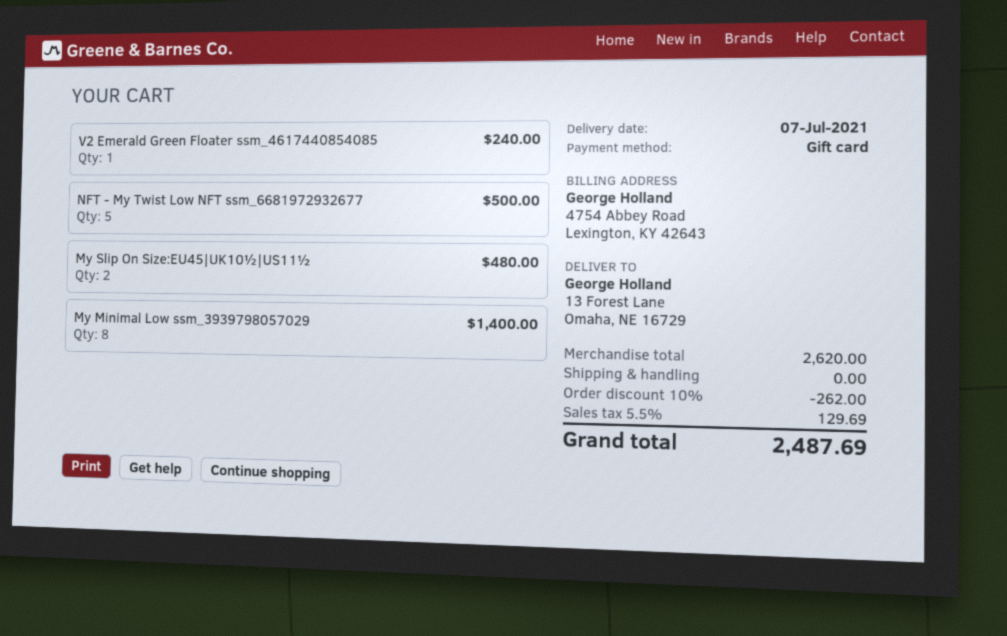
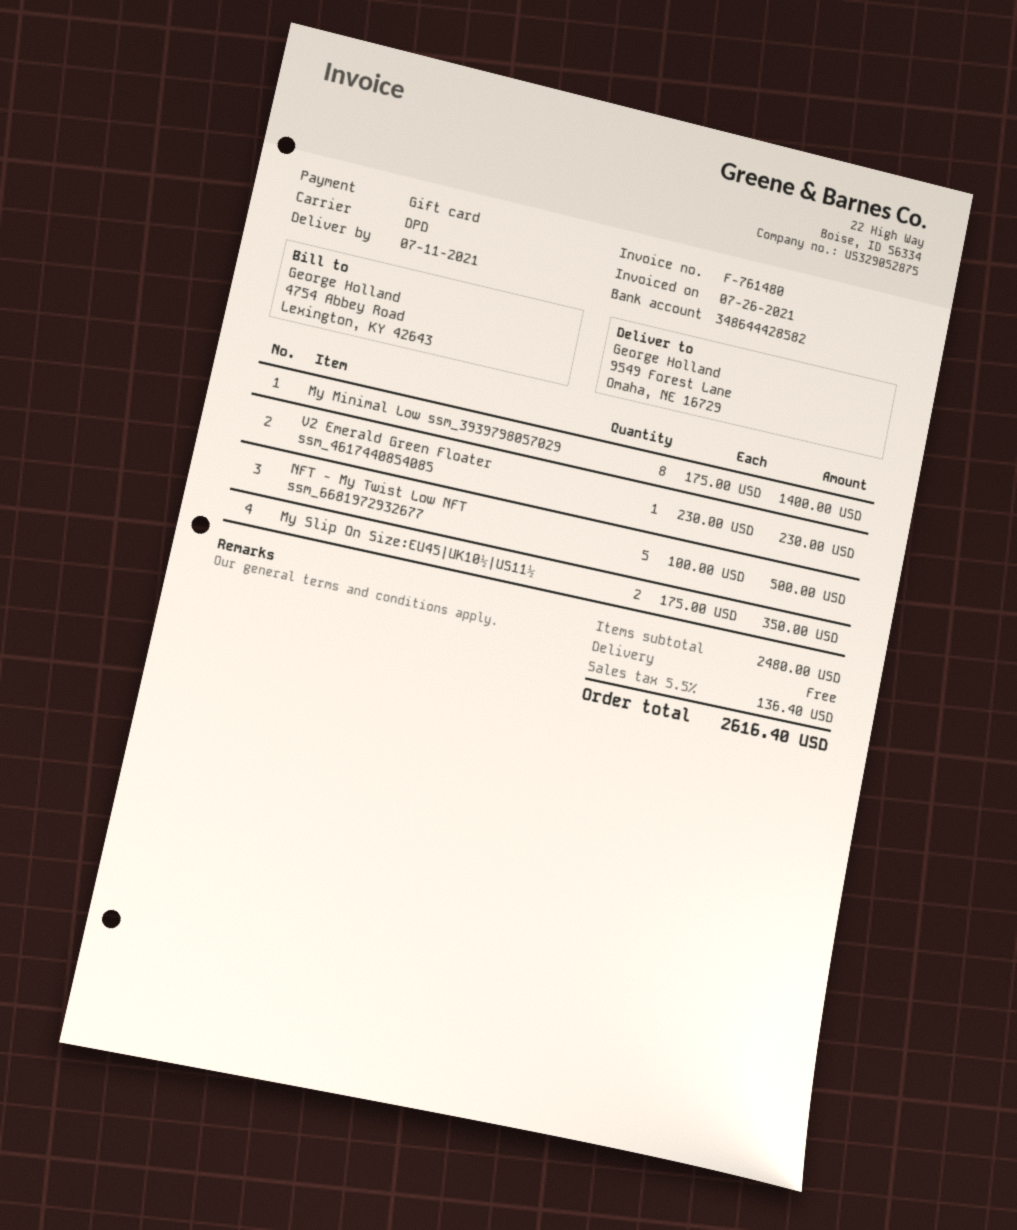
delivery date: 2021-07-07 -> 2021-07-11
ship to: 13 Forest Lane, Omaha, NE 16729 -> 9549 Forest Lane, Omaha, NE 16729
V2 Emerald Green Floater ssm_4617440854085: 1 for 240.00 -> 1 for 230.00
My Slip On Size:EU45|UK10½|US11½: 2 for 480.00 -> 2 for 350.00
subtotal: 2620.00 -> 2480.00
discount: 10% = 262.00 -> none
tax: 5.5% = 129.69 -> 5.5% = 136.40
total: 2487.69 -> 2616.40

